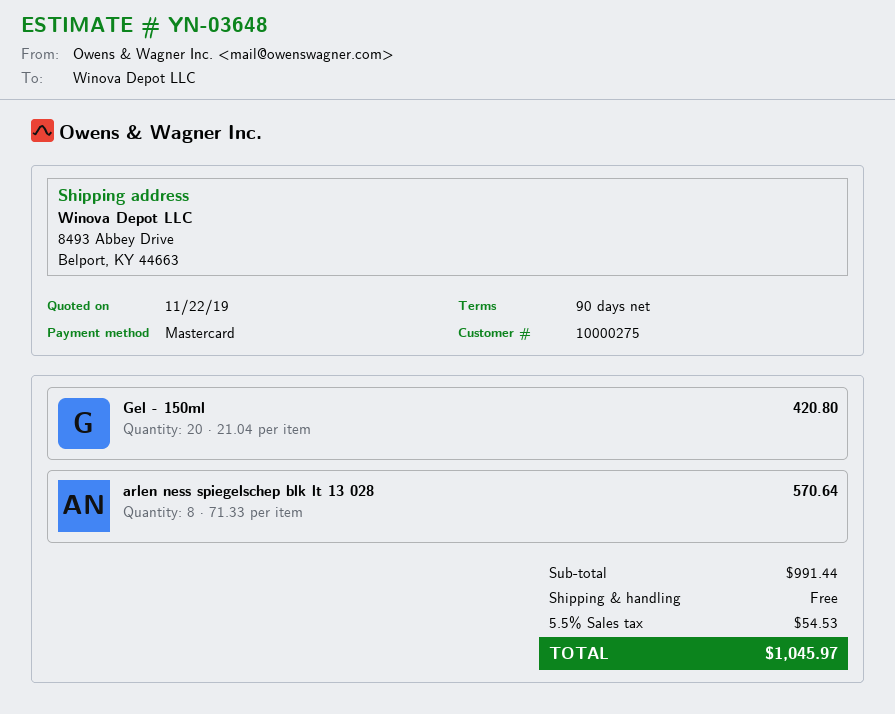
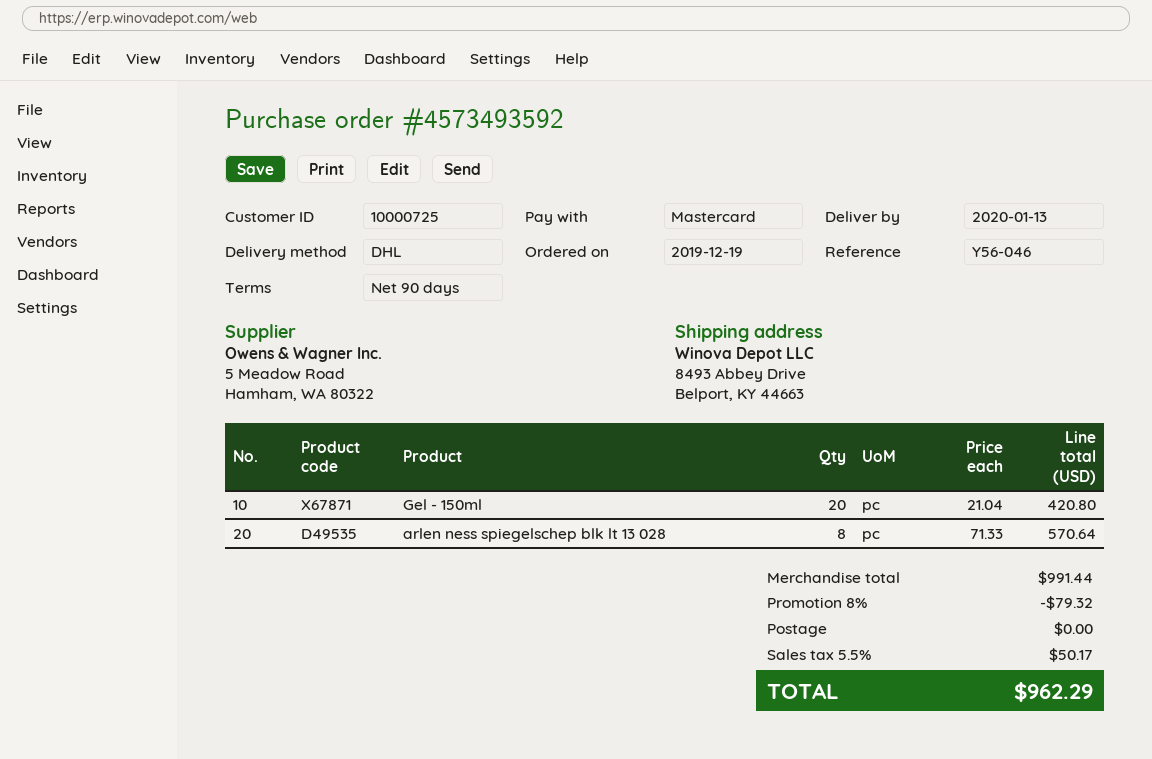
customer number: 10000275 -> 10000725
discount: none -> 8% = 79.32
tax: 5.5% = 54.53 -> 5.5% = 50.17
total: 1045.97 -> 962.29

